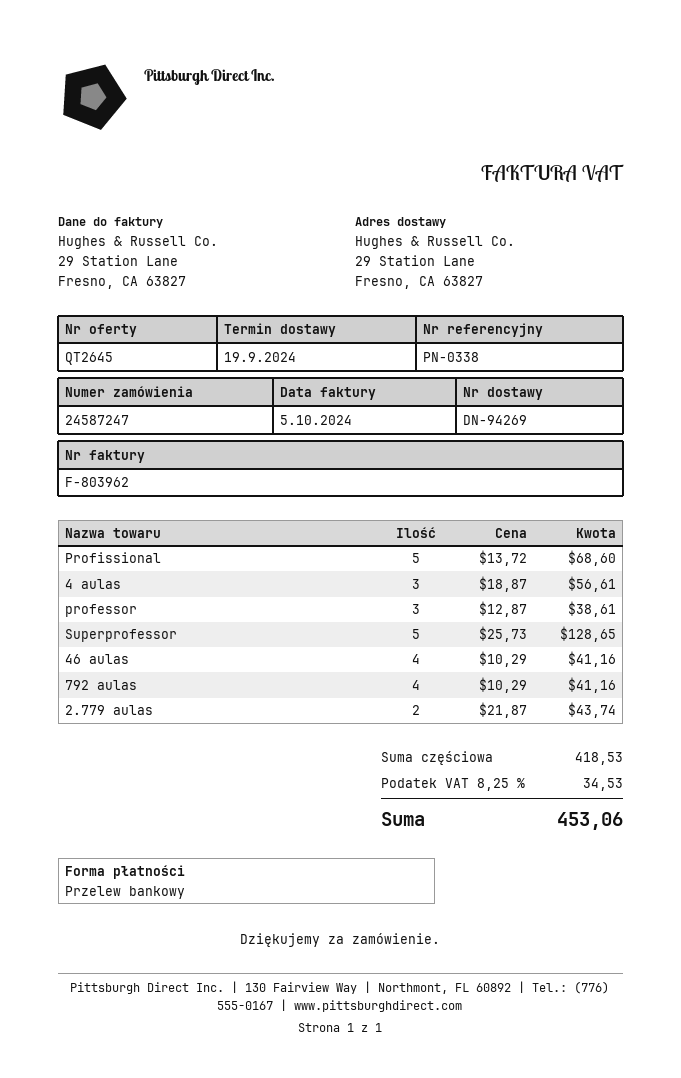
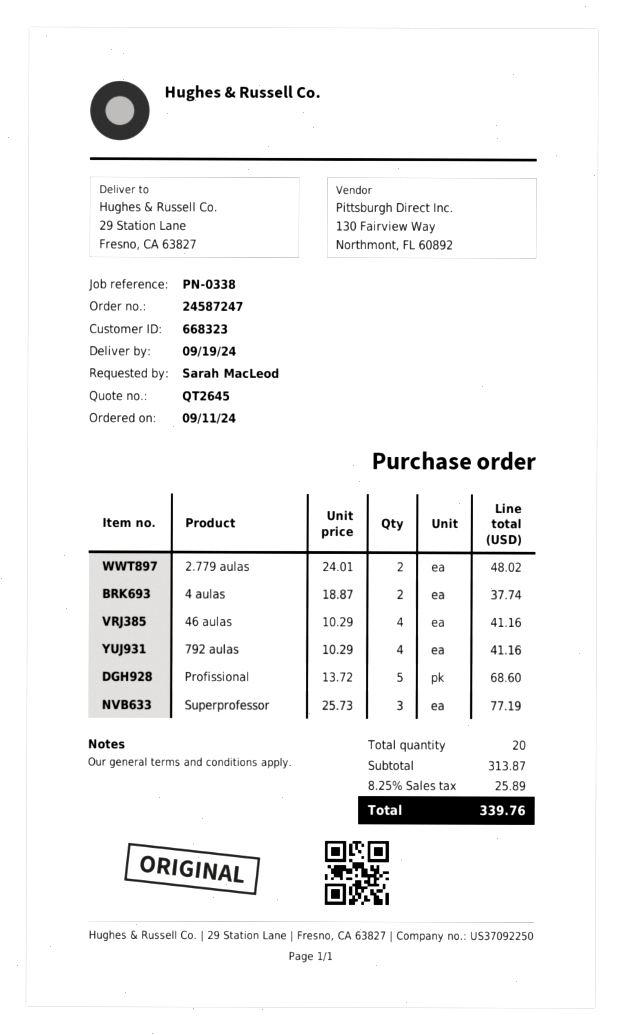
4 aulas: 3 x 18.87 = 56.61 -> 2 x 18.87 = 37.74
professor: 3 x 12.87 = 38.61 -> none
Superprofessor: 5 x 25.73 = 128.65 -> 3 x 25.73 = 77.19
2.779 aulas: 2 x 21.87 = 43.74 -> 2 x 24.01 = 48.02
subtotal: 418.53 -> 313.87
tax: 8.25% = 34.53 -> 8.25% = 25.89
total: 453.06 -> 339.76

